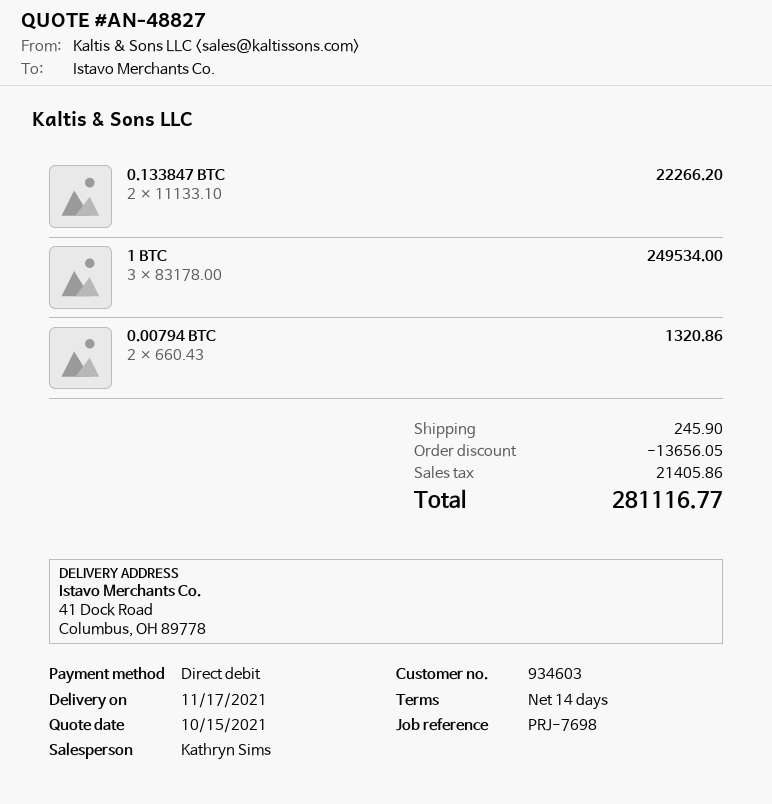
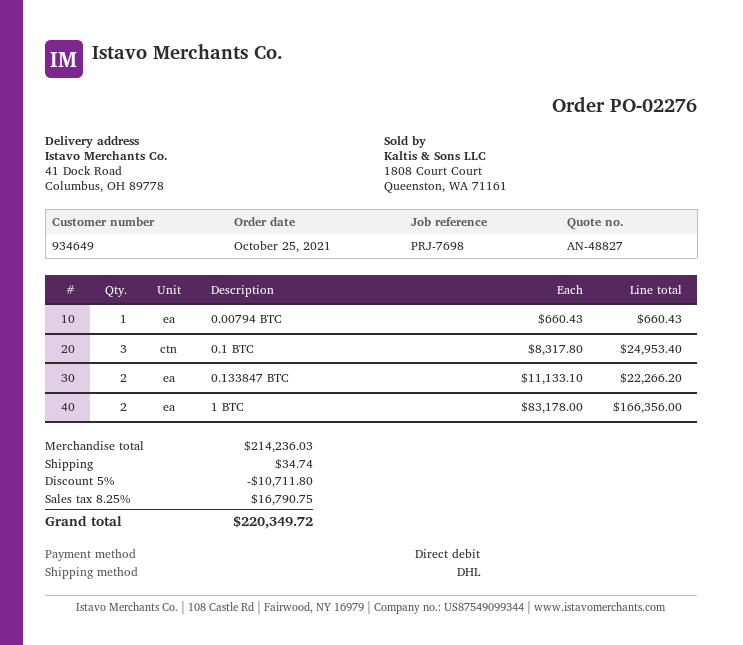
customer number: 934603 -> 934649
1 BTC: 3 x 83178.00 = 249534.00 -> 2 x 83178.00 = 166356.00
0.00794 BTC: 2 x 660.43 = 1320.86 -> 1 x 660.43 = 660.43
0.1 BTC: none -> 3 x 8317.80 = 24953.40
discount: 13656.05 -> 10711.80
shipping: 245.90 -> 34.74
tax: 21405.86 -> 16790.75
total: 281116.77 -> 220349.72

